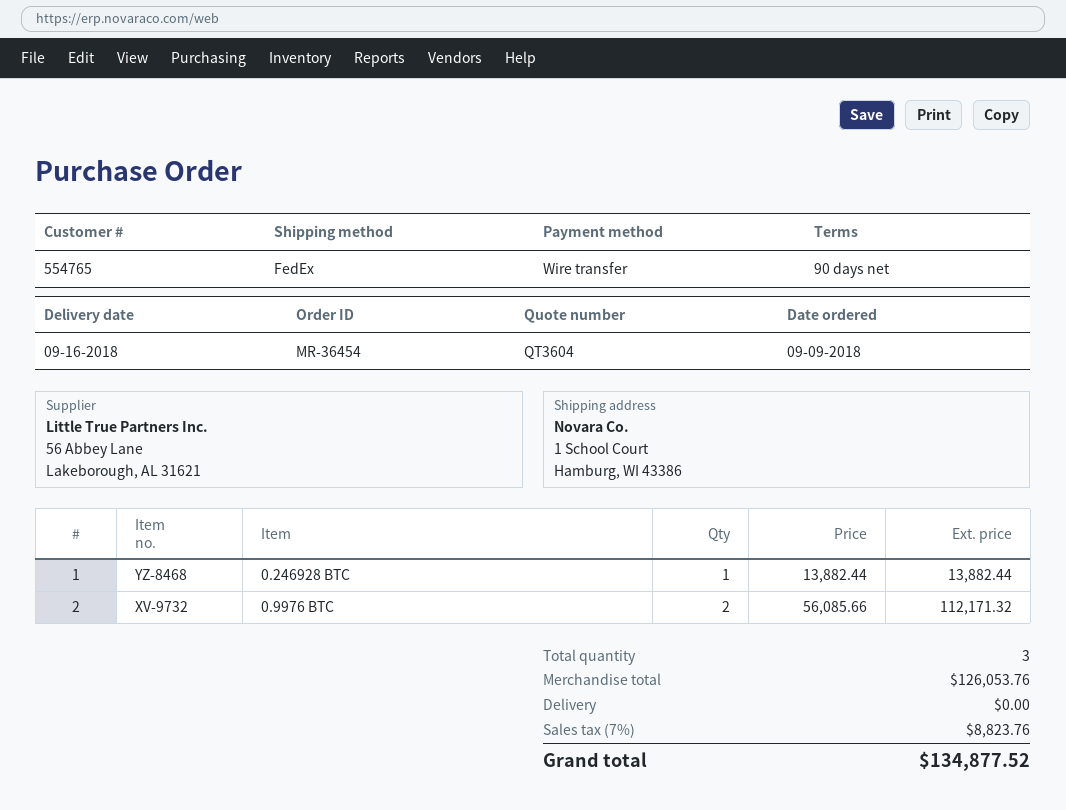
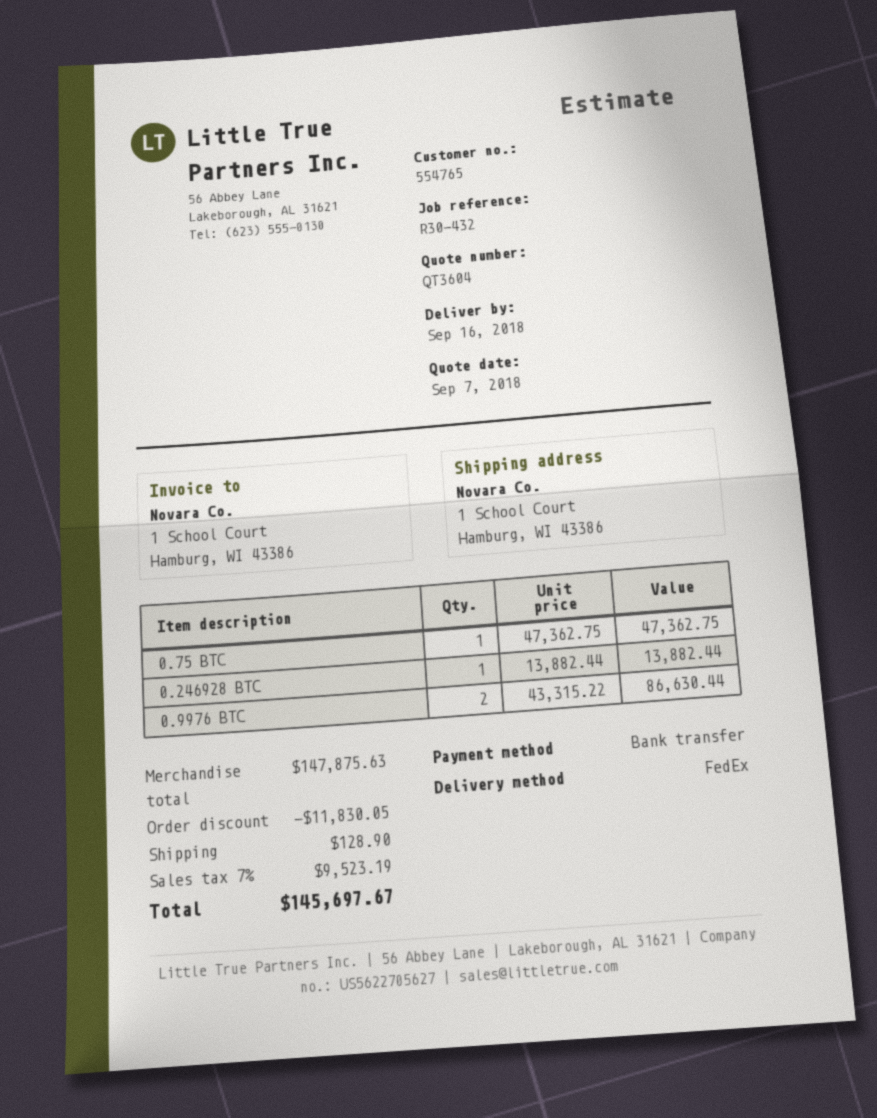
0.9976 BTC: 2 x 56085.66 = 112171.32 -> 2 x 43315.22 = 86630.44
0.75 BTC: none -> 1 x 47362.75 = 47362.75
subtotal: 126053.76 -> 147875.63
discount: none -> 11830.05
shipping: 0.00 -> 128.90
tax: 7% = 8823.76 -> 7% = 9523.19
total: 134877.52 -> 145697.67

